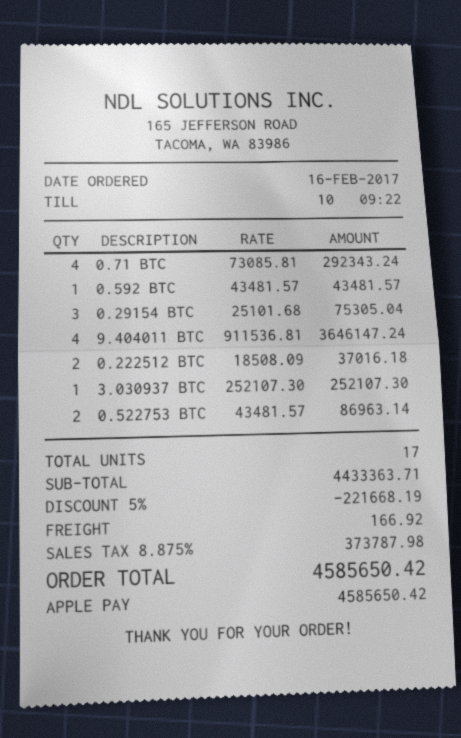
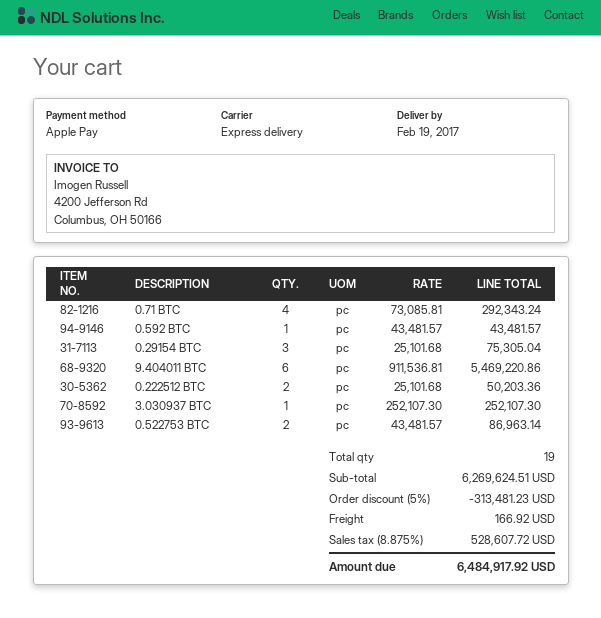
9.404011 BTC: 4 x 911536.81 = 3646147.24 -> 6 x 911536.81 = 5469220.86
0.222512 BTC: 2 x 18508.09 = 37016.18 -> 2 x 25101.68 = 50203.36
total quantity: 17 -> 19
subtotal: 4433363.71 -> 6269624.51
discount: 5% = 221668.19 -> 5% = 313481.23
tax: 8.875% = 373787.98 -> 8.875% = 528607.72
total: 4585650.42 -> 6484917.92

